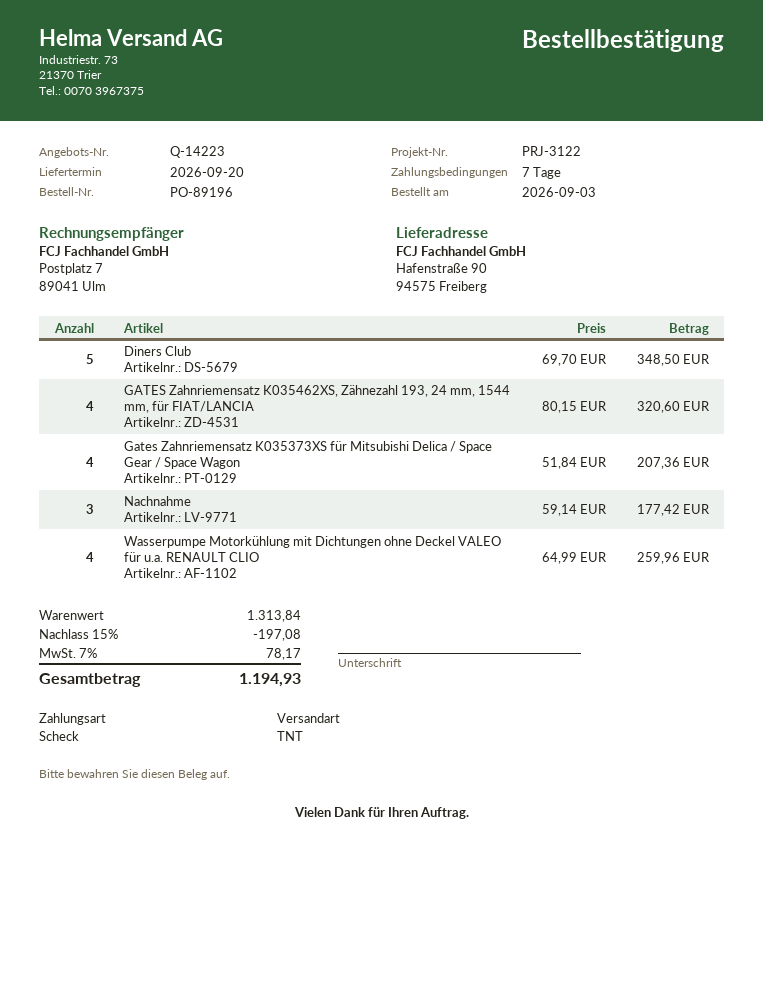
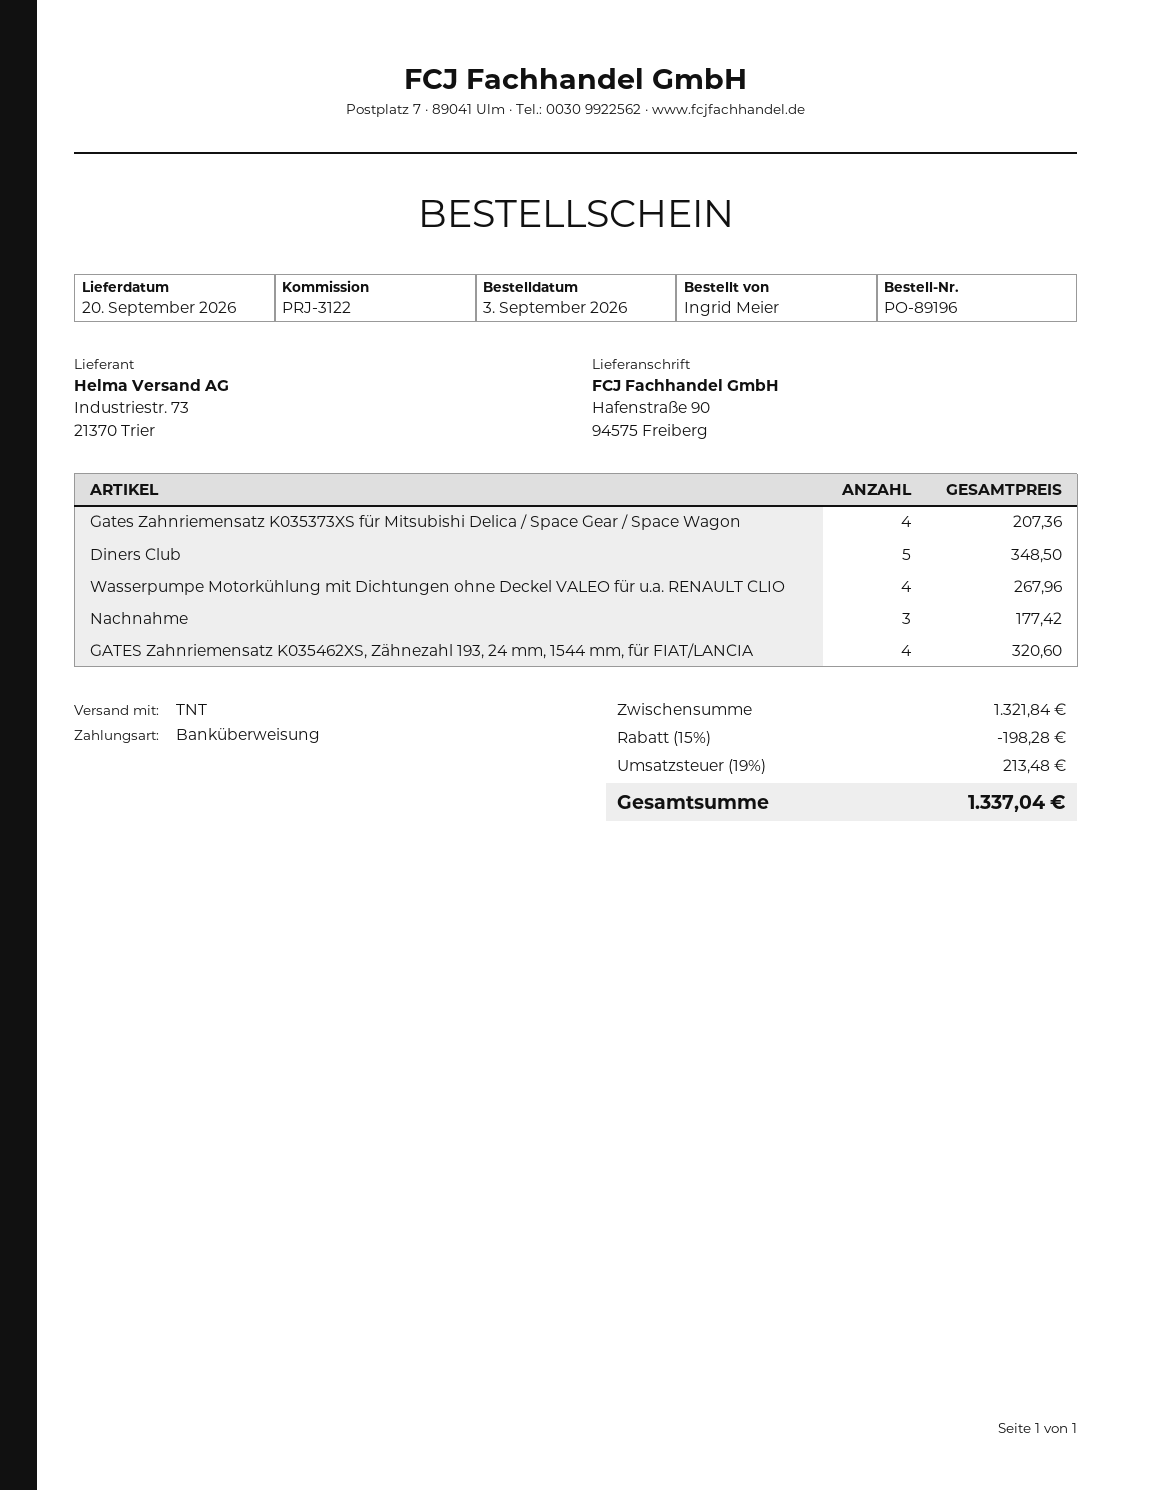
payment method: cheque -> bank transfer
Wasserpumpe Motorkühlung mit Dichtungen ohne Deckel VALEO für u.a. RENAULT CLIO: 4 for 259.96 -> 4 for 267.96
subtotal: 1313.84 -> 1321.84
discount: 15% = 197.08 -> 15% = 198.28
tax: 7% = 78.17 -> 19% = 213.48
total: 1194.93 -> 1337.04

